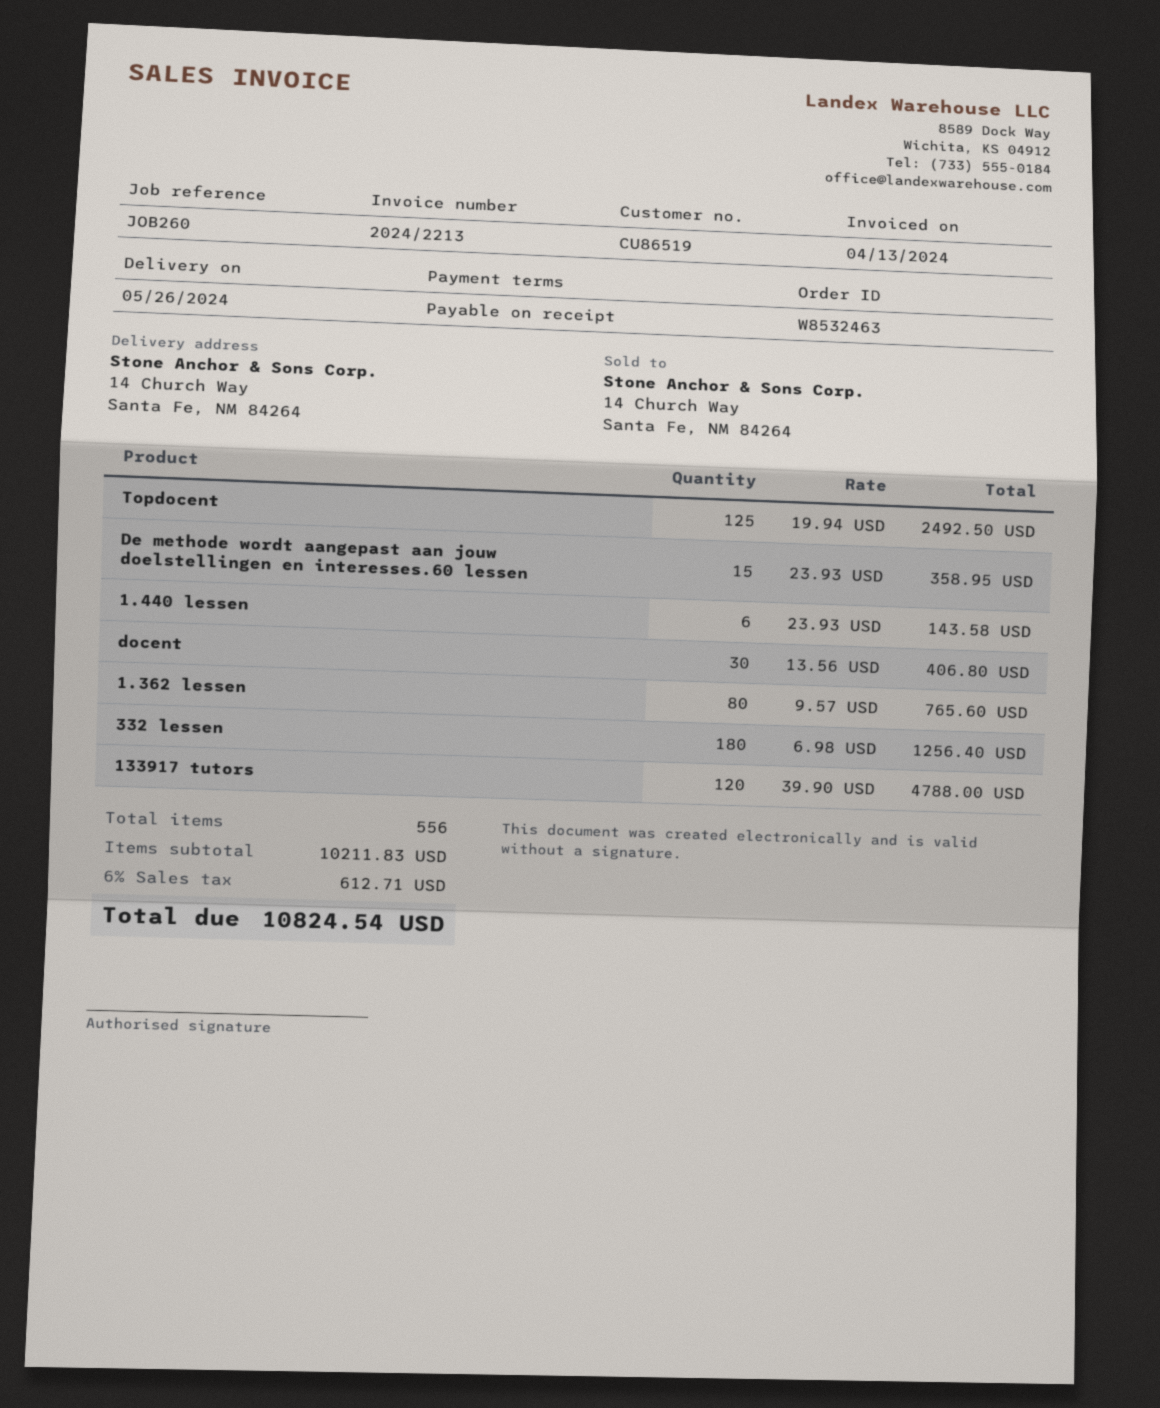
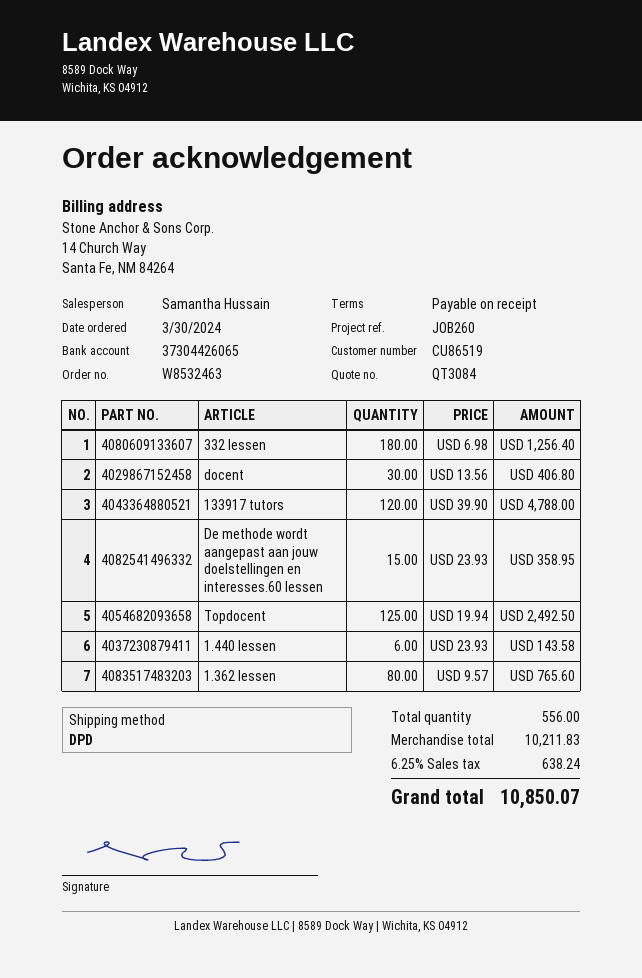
tax: 6% = 612.71 -> 6.25% = 638.24
total: 10824.54 -> 10850.07

